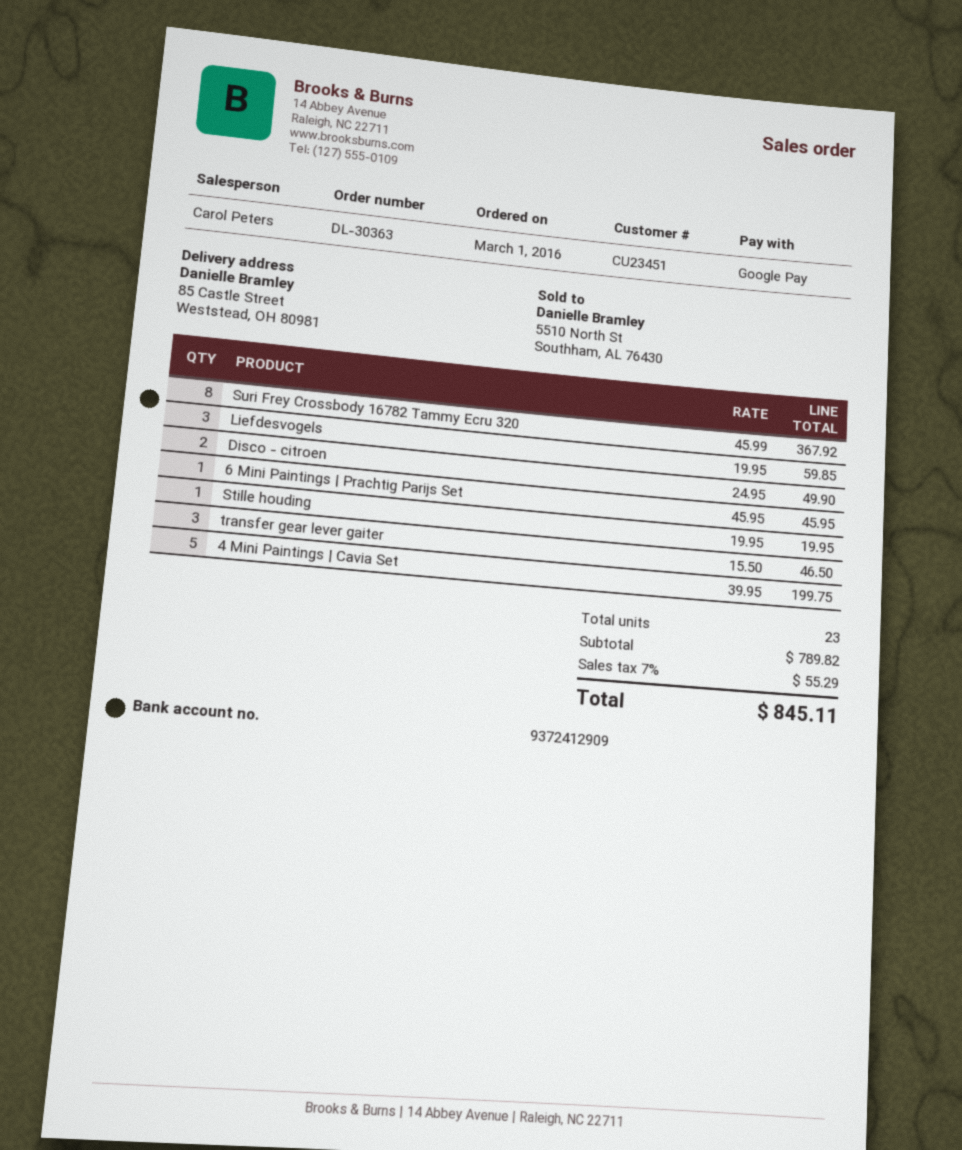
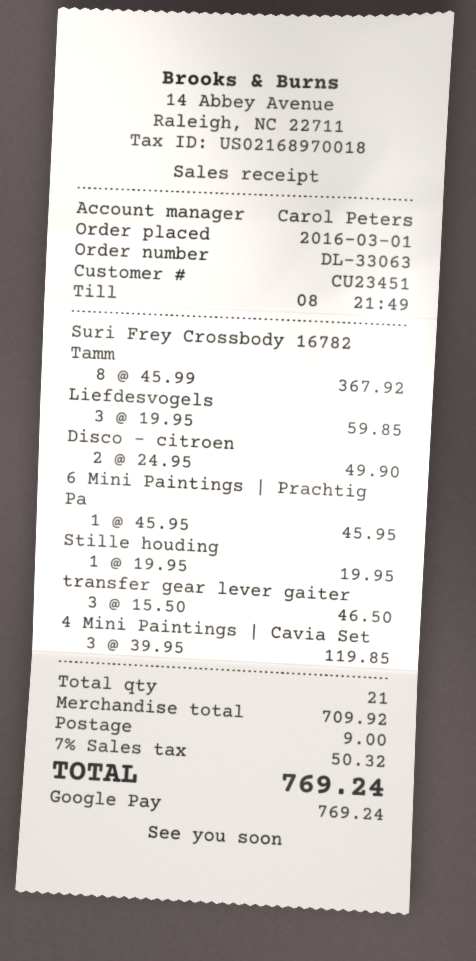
order number: DL-30363 -> DL-33063
4 Mini Paintings | Cavia Set: 5 x 39.95 = 199.75 -> 3 x 39.95 = 119.85
total quantity: 23 -> 21
subtotal: 789.82 -> 709.92
shipping: none -> 9.00
tax: 7% = 55.29 -> 7% = 50.32
total: 845.11 -> 769.24

